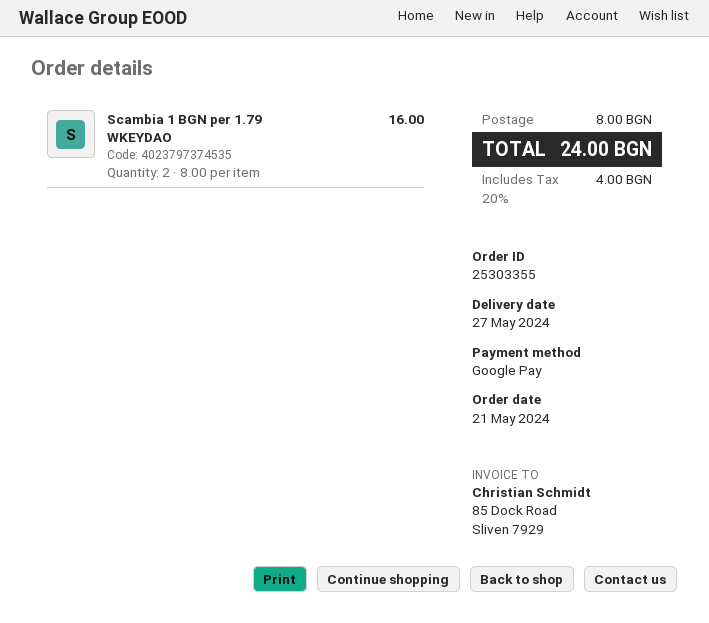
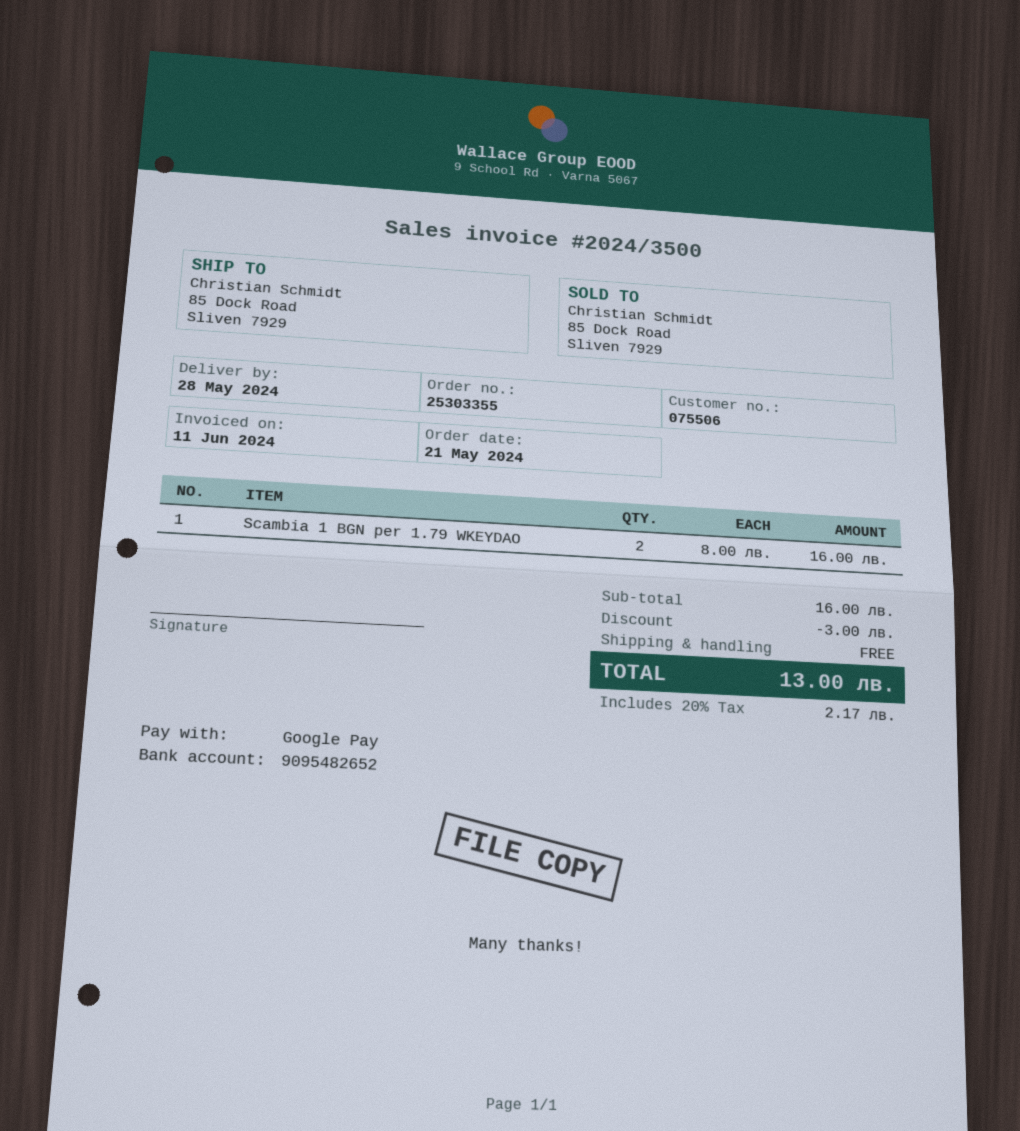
delivery date: 2024-05-27 -> 2024-05-28
discount: none -> 3.00
shipping: 8.00 -> 0.00
tax: 20% = 4.00 -> 20% = 2.17
total: 24.00 -> 13.00

